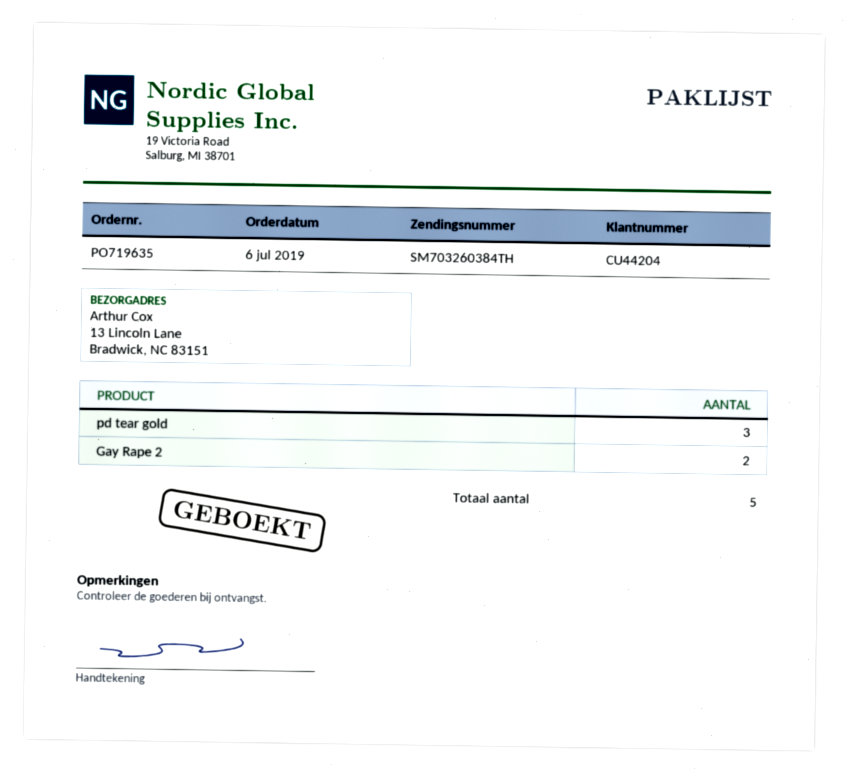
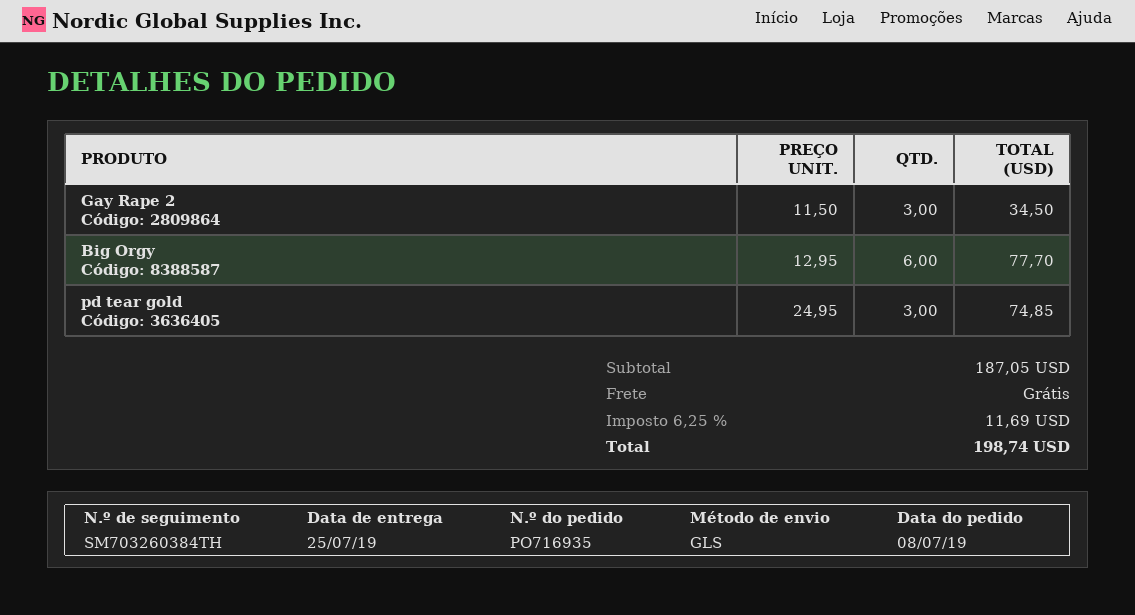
order number: PO719635 -> PO716935
order date: 2019-07-06 -> 2019-07-08
Gay Rape 2: 2 -> 3
Big Orgy: none -> 6

